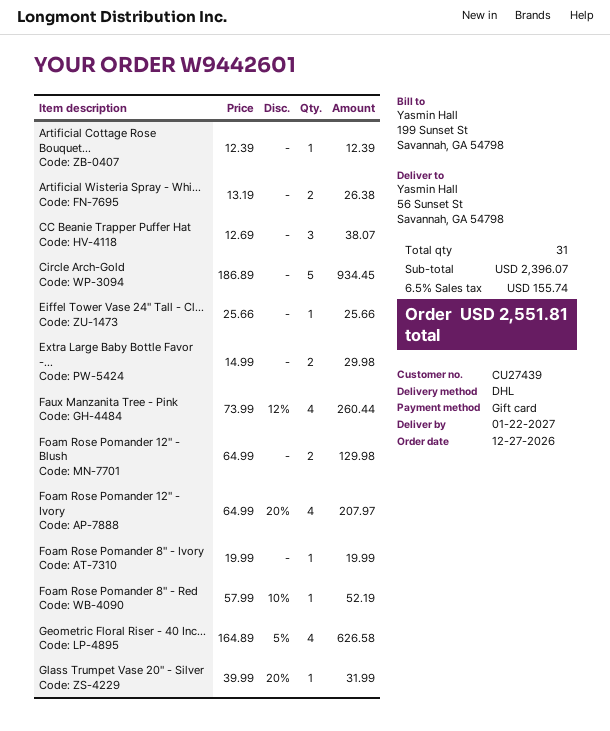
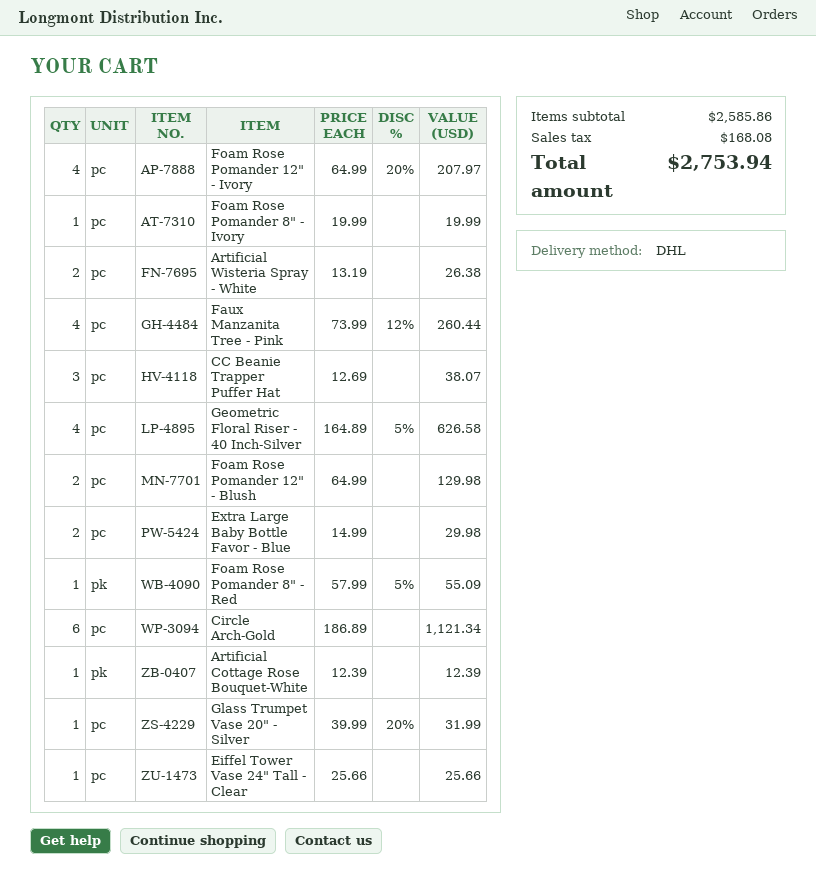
Circle Arch-Gold: 5 x 186.89 = 934.45 -> 6 x 186.89 = 1121.34
Foam Rose Pomander 8" - Red: 1 x 57.99 - 10% = 52.19 -> 1 x 57.99 - 5% = 55.09
subtotal: 2396.07 -> 2585.86
tax: 155.74 -> 168.08
total: 2551.81 -> 2753.94

